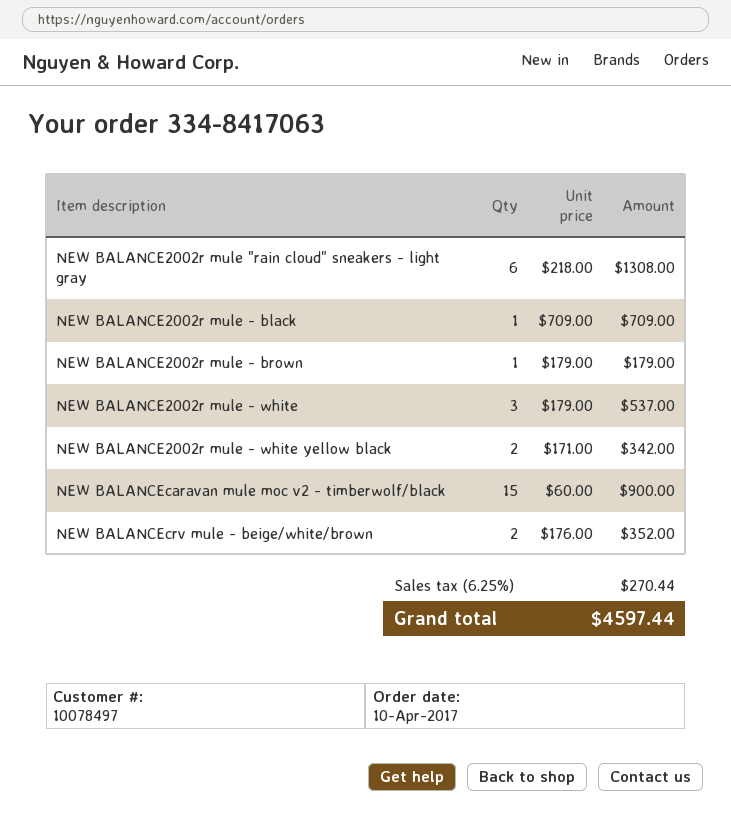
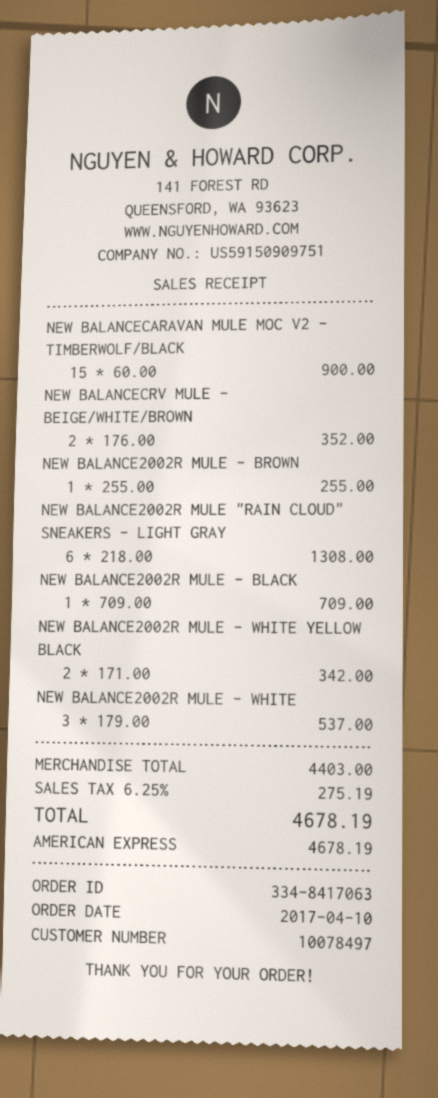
NEW BALANCE2002r mule - brown: 1 x 179.00 = 179.00 -> 1 x 255.00 = 255.00
tax: 6.25% = 270.44 -> 6.25% = 275.19
total: 4597.44 -> 4678.19

